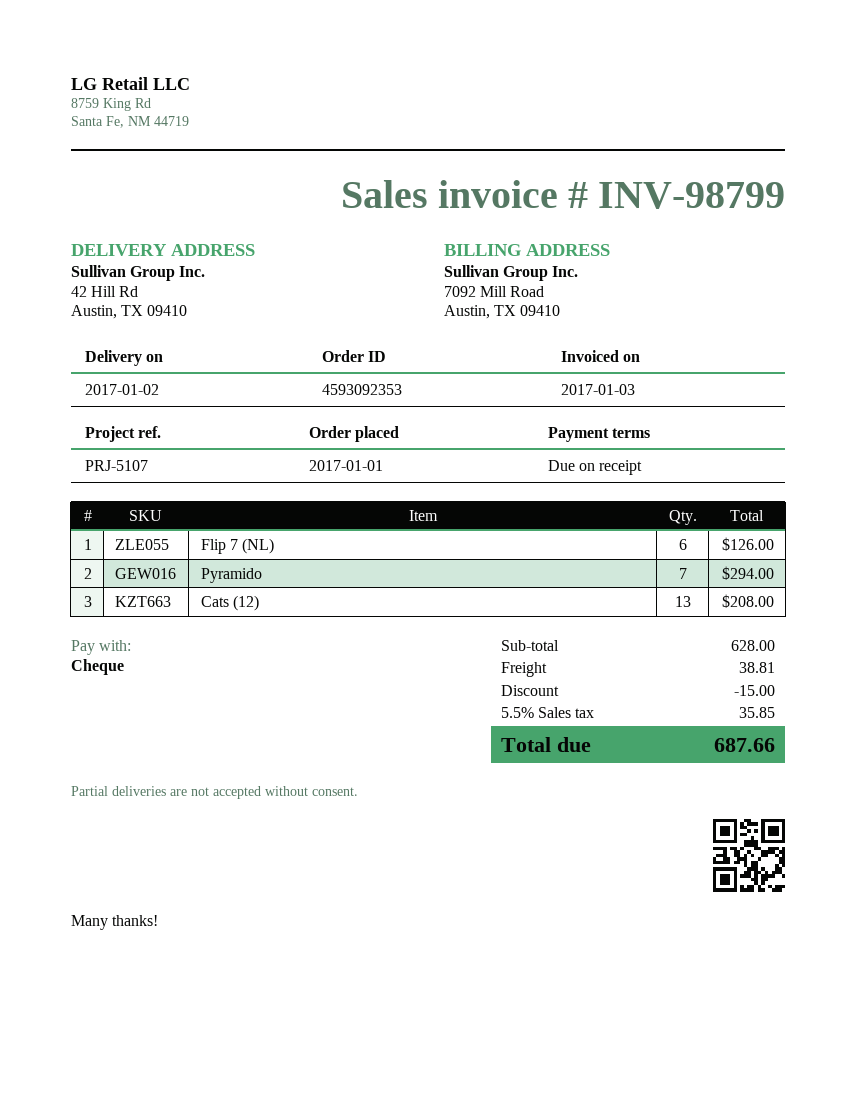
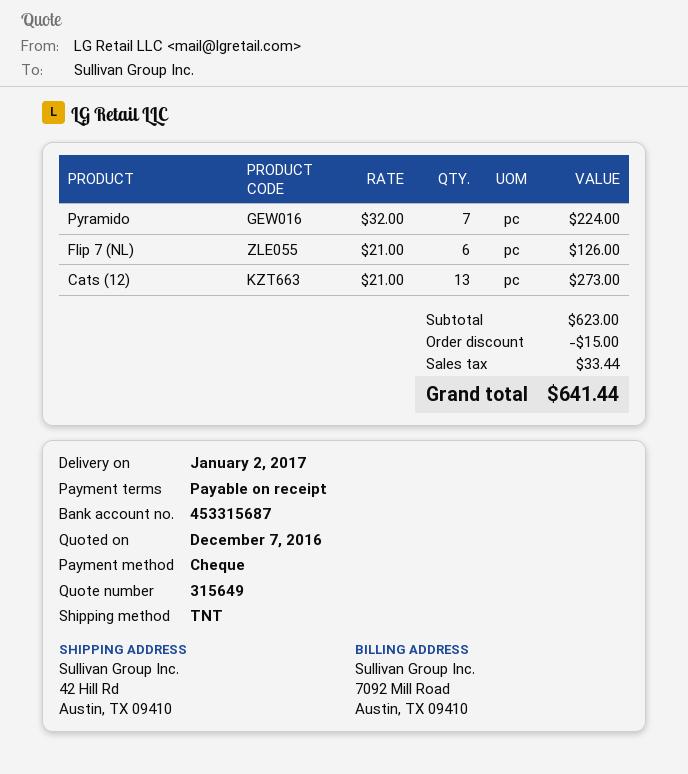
Pyramido: 7 for 294.00 -> 7 for 224.00
Cats (12): 13 for 208.00 -> 13 for 273.00
subtotal: 628.00 -> 623.00
shipping: 38.81 -> none
tax: 35.85 -> 33.44
total: 687.66 -> 641.44

